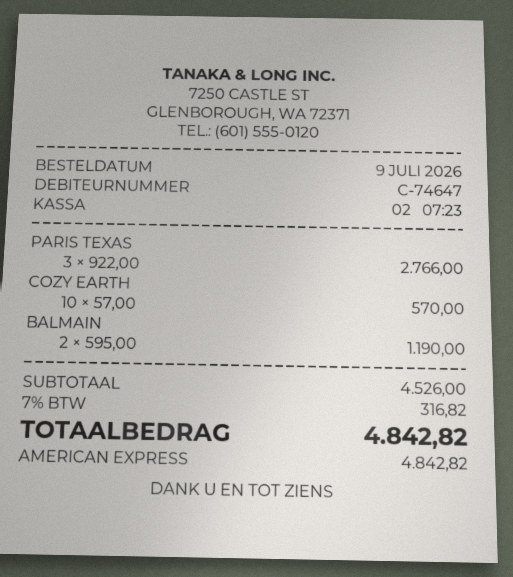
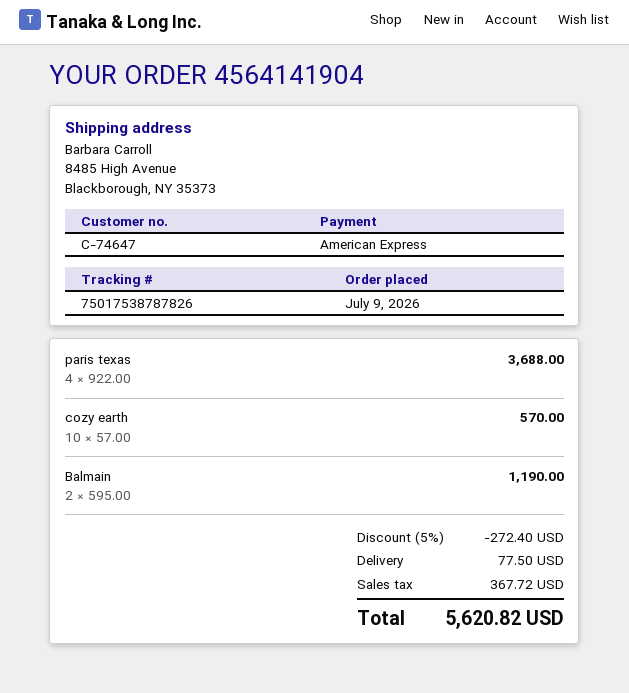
PARIS TEXAS: 3 x 922.00 = 2766.00 -> 4 x 922.00 = 3688.00
discount: none -> 5% = 272.40
shipping: none -> 77.50
tax: 316.82 -> 367.72
total: 4842.82 -> 5620.82

